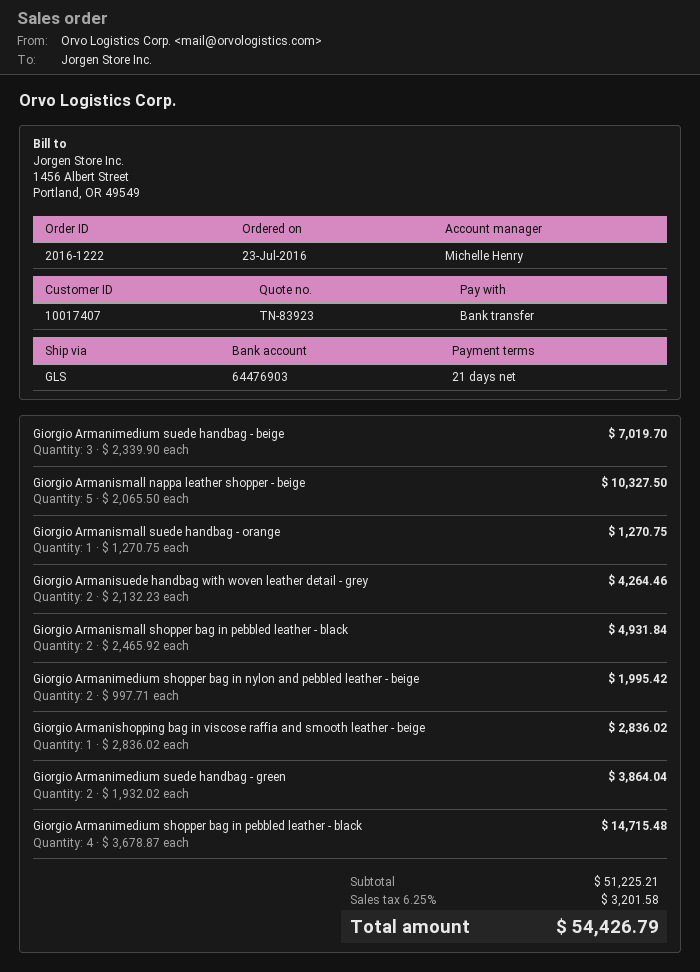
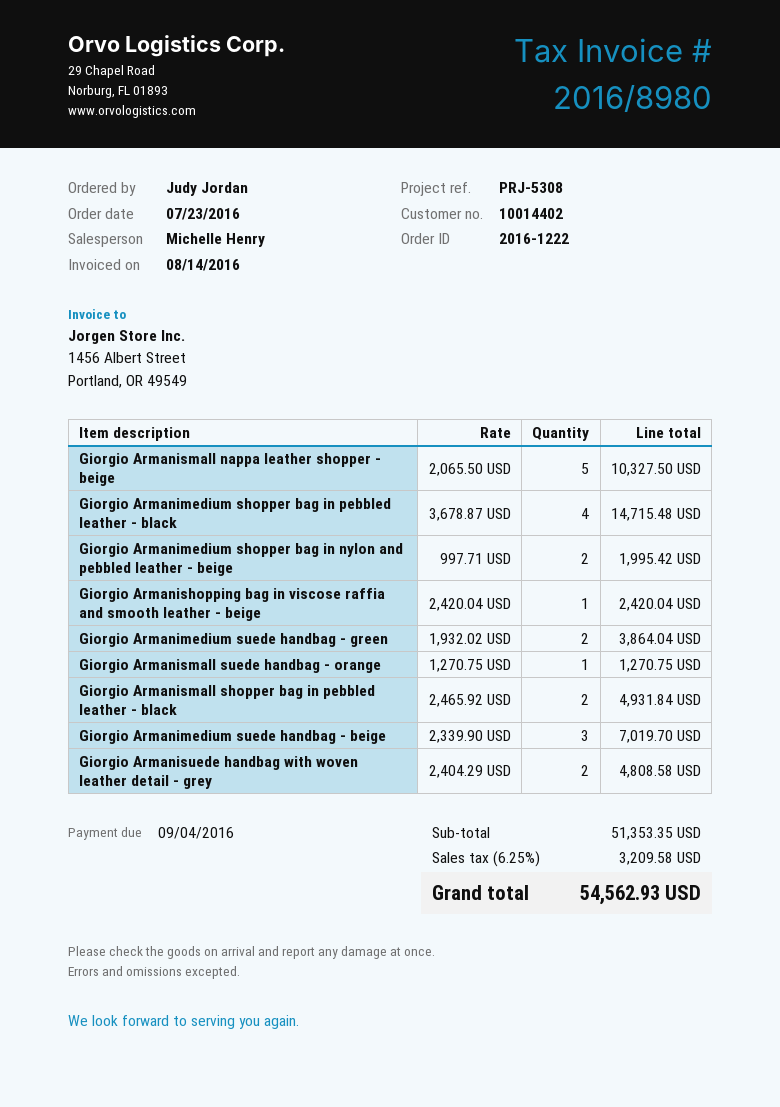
customer number: 10017407 -> 10014402
Giorgio Armanisuede handbag with woven leather detail - grey: 2 x 2132.23 = 4264.46 -> 2 x 2404.29 = 4808.58
Giorgio Armanishopping bag in viscose raffia and smooth leather - beige: 1 x 2836.02 = 2836.02 -> 1 x 2420.04 = 2420.04
subtotal: 51225.21 -> 51353.35
tax: 6.25% = 3201.58 -> 6.25% = 3209.58
total: 54426.79 -> 54562.93

